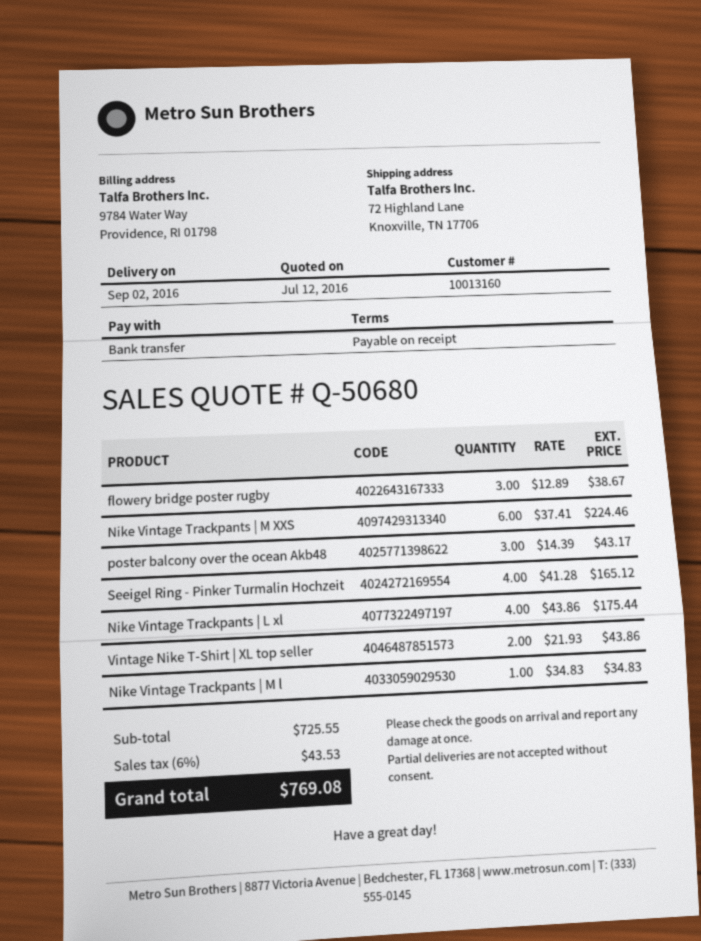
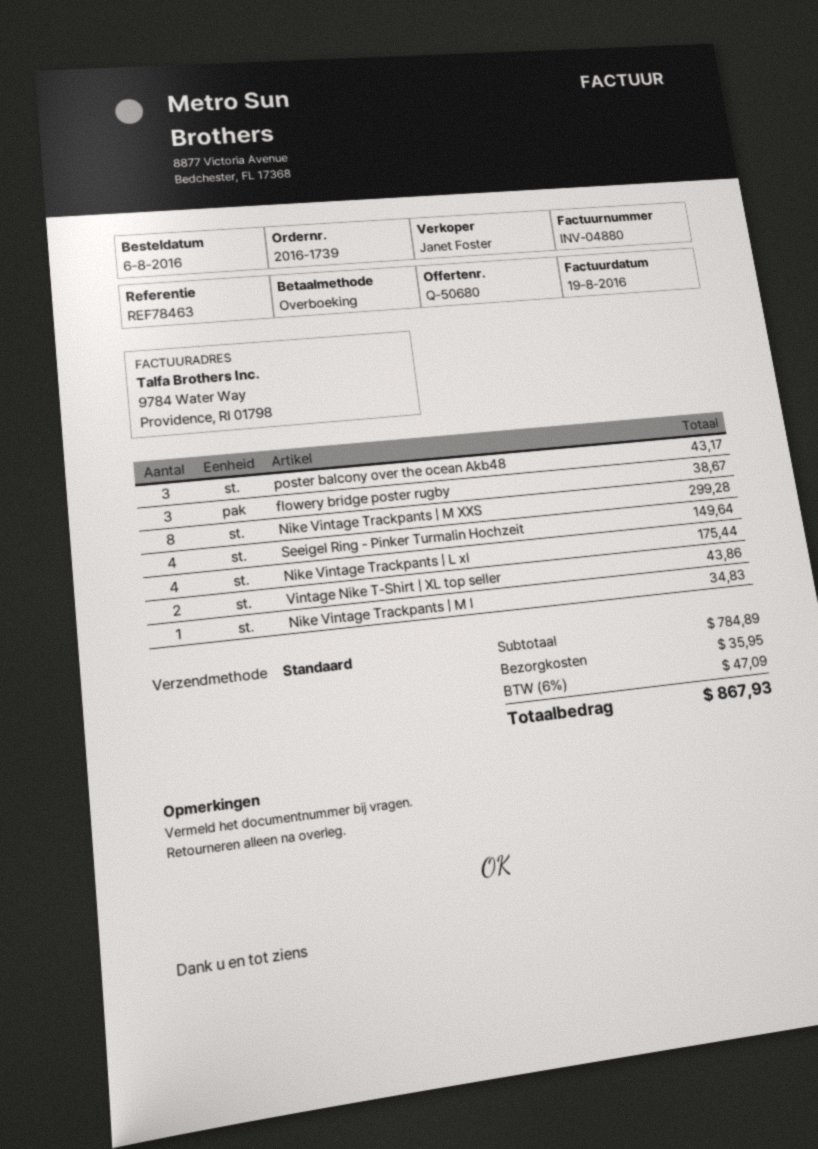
Nike Vintage Trackpants | M XXS: 6 for 224.46 -> 8 for 299.28
Seeigel Ring - Pinker Turmalin Hochzeit: 4 for 165.12 -> 4 for 149.64
subtotal: 725.55 -> 784.89
shipping: none -> 35.95
tax: 6% = 43.53 -> 6% = 47.09
total: 769.08 -> 867.93

